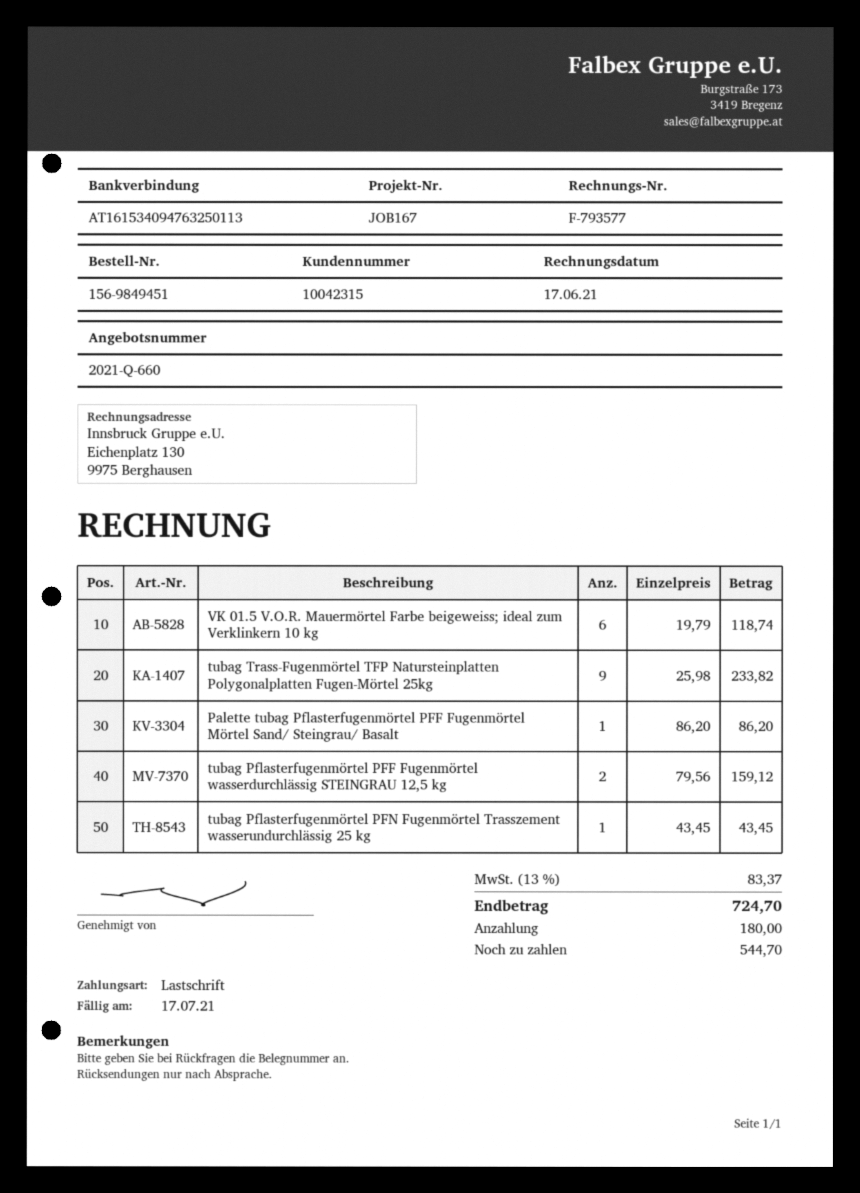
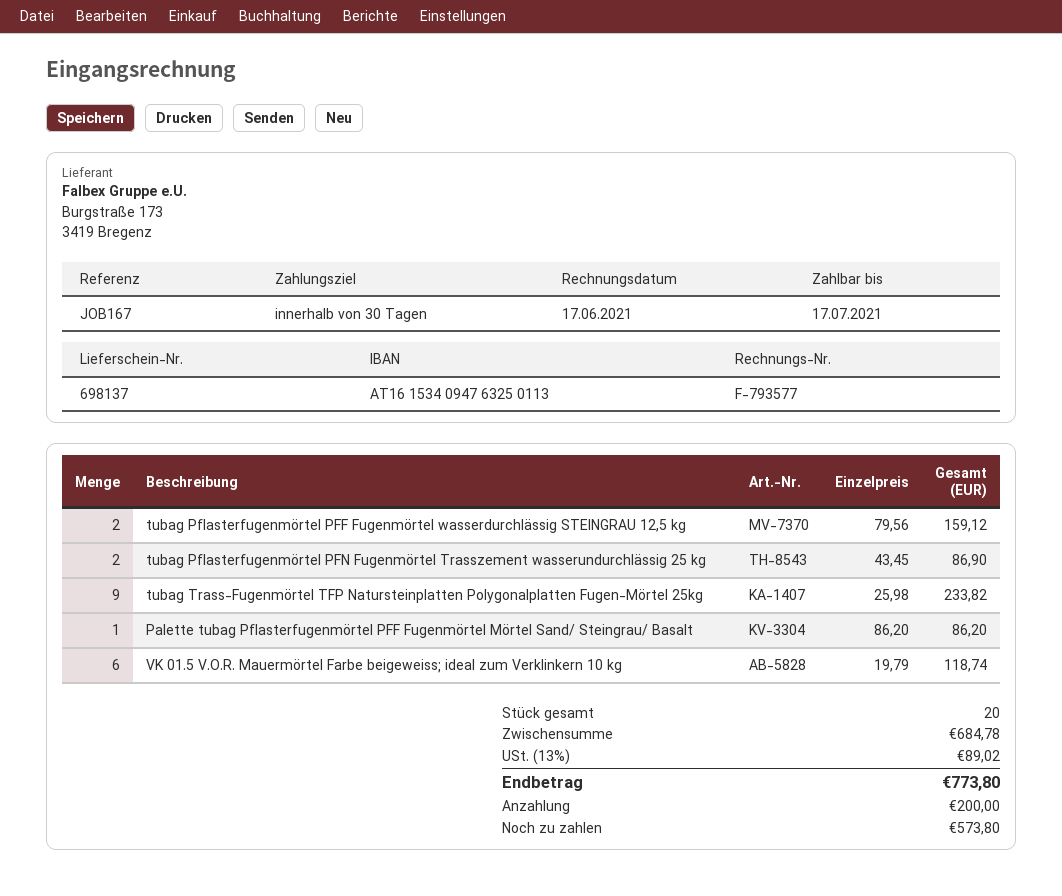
tubag Pflasterfugenmörtel PFN Fugenmörtel Trasszement wasserundurchlässig 25 kg: 1 x 43.45 = 43.45 -> 2 x 43.45 = 86.90
tax: 13% = 83.37 -> 13% = 89.02
total: 724.70 -> 773.80
deposit: 180.00 -> 200.00
balance: 544.70 -> 573.80

